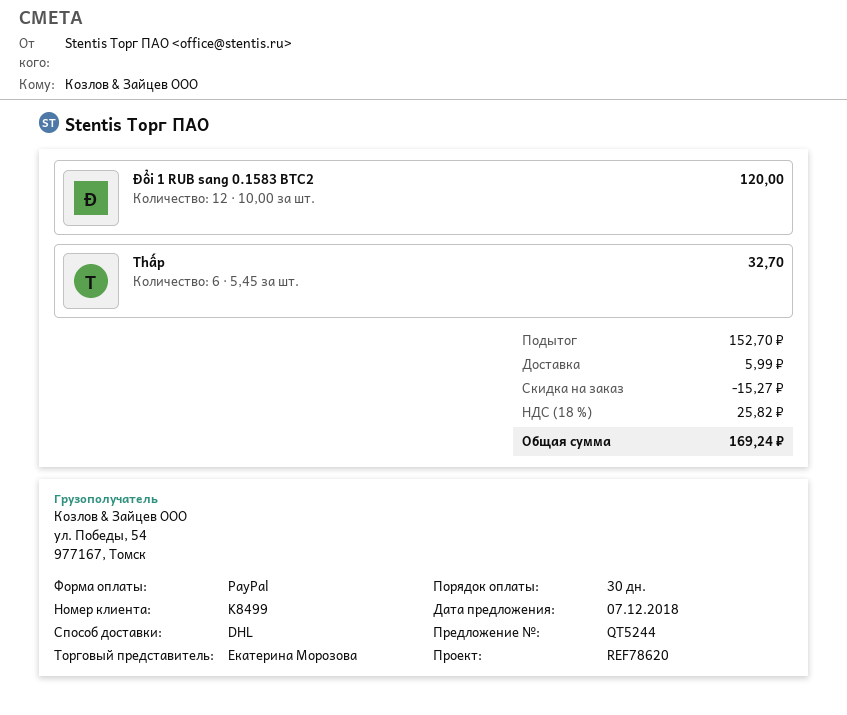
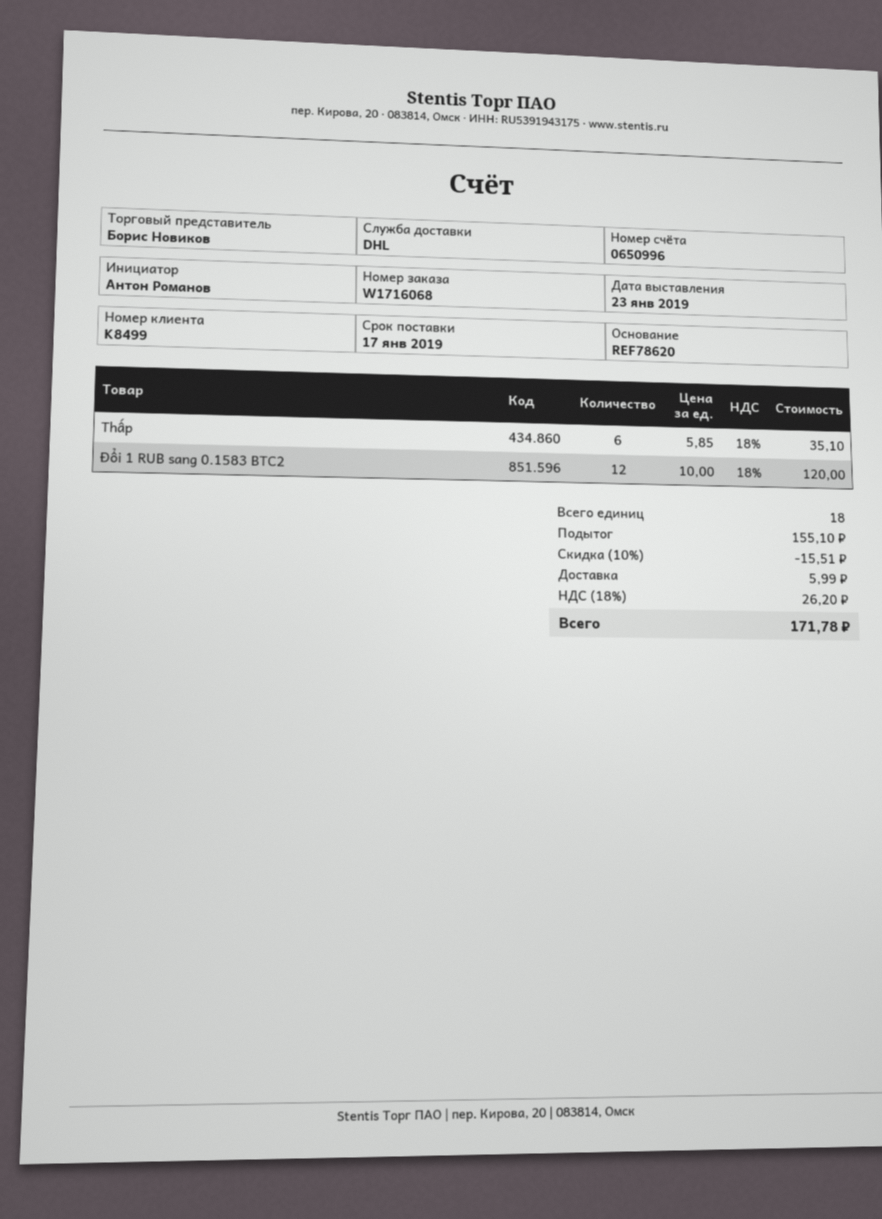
sales rep: Екатерина Морозова -> Борис Новиков
Thấp: 6 x 5.45 = 32.70 -> 6 x 5.85 = 35.10
subtotal: 152.70 -> 155.10
discount: 15.27 -> 15.51
tax: 18% = 25.82 -> 18% = 26.20
total: 169.24 -> 171.78

